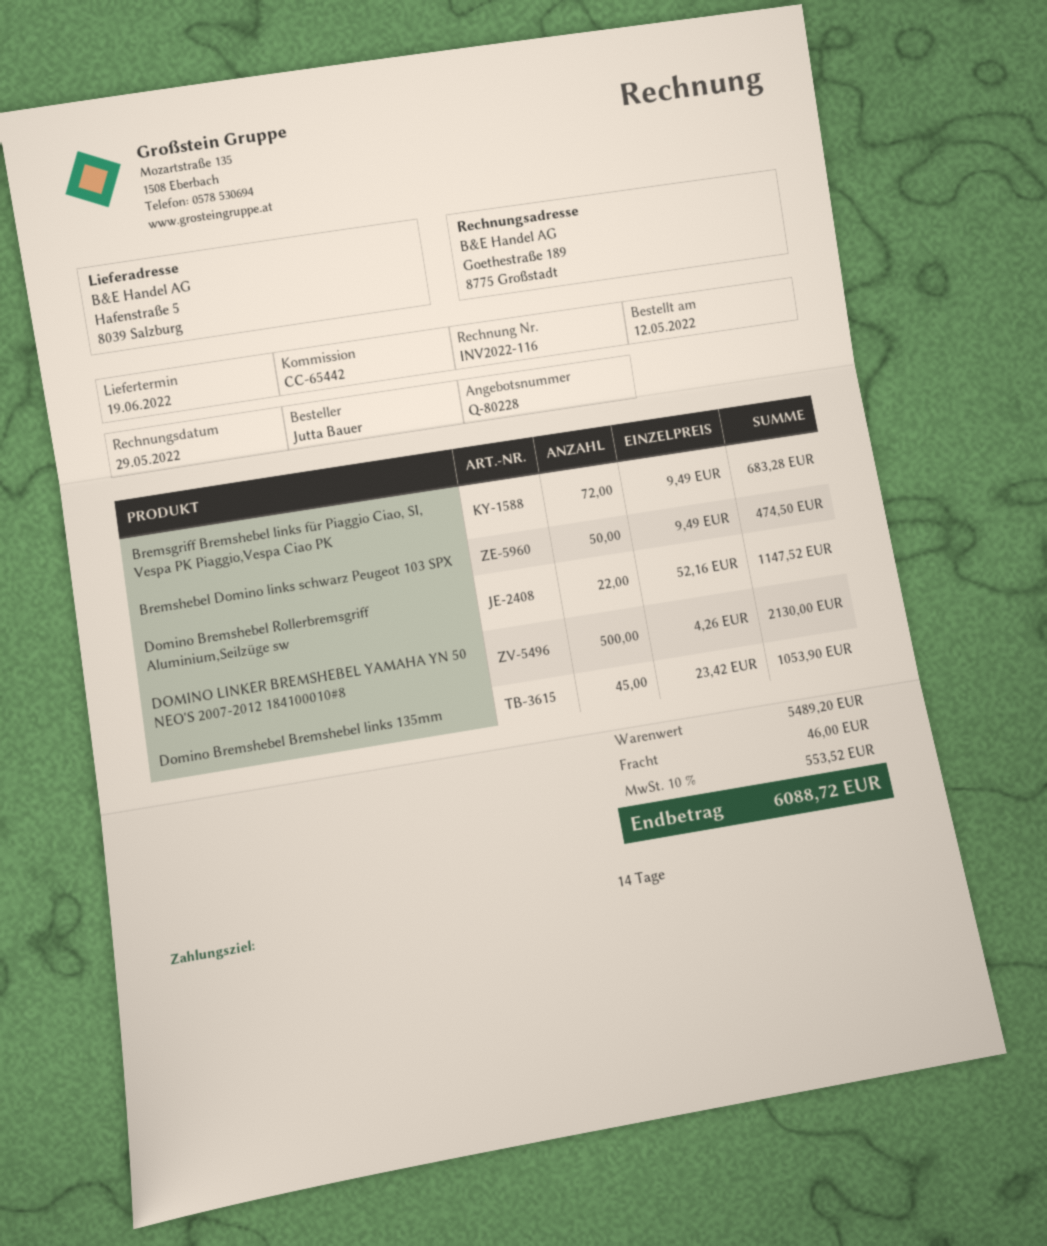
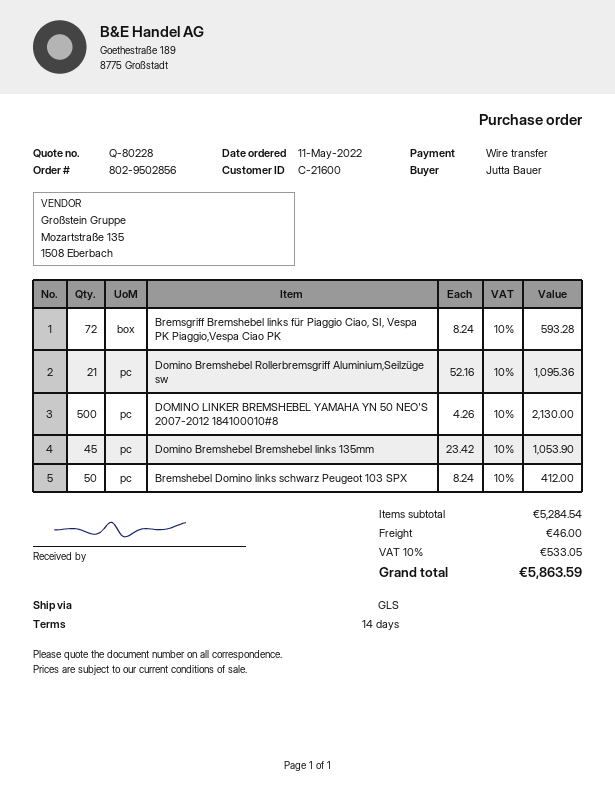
order date: 2022-05-12 -> 2022-05-11
Bremsgriff Bremshebel links für Piaggio Ciao, SI, Vespa PK Piaggio,Vespa Ciao PK: 72 x 9.49 = 683.28 -> 72 x 8.24 = 593.28
Bremshebel Domino links schwarz Peugeot 103 SPX: 50 x 9.49 = 474.50 -> 50 x 8.24 = 412.00
Domino Bremshebel Rollerbremsgriff Aluminium,Seilzüge sw: 22 x 52.16 = 1147.52 -> 21 x 52.16 = 1095.36
subtotal: 5489.20 -> 5284.54
tax: 10% = 553.52 -> 10% = 533.05
total: 6088.72 -> 5863.59

